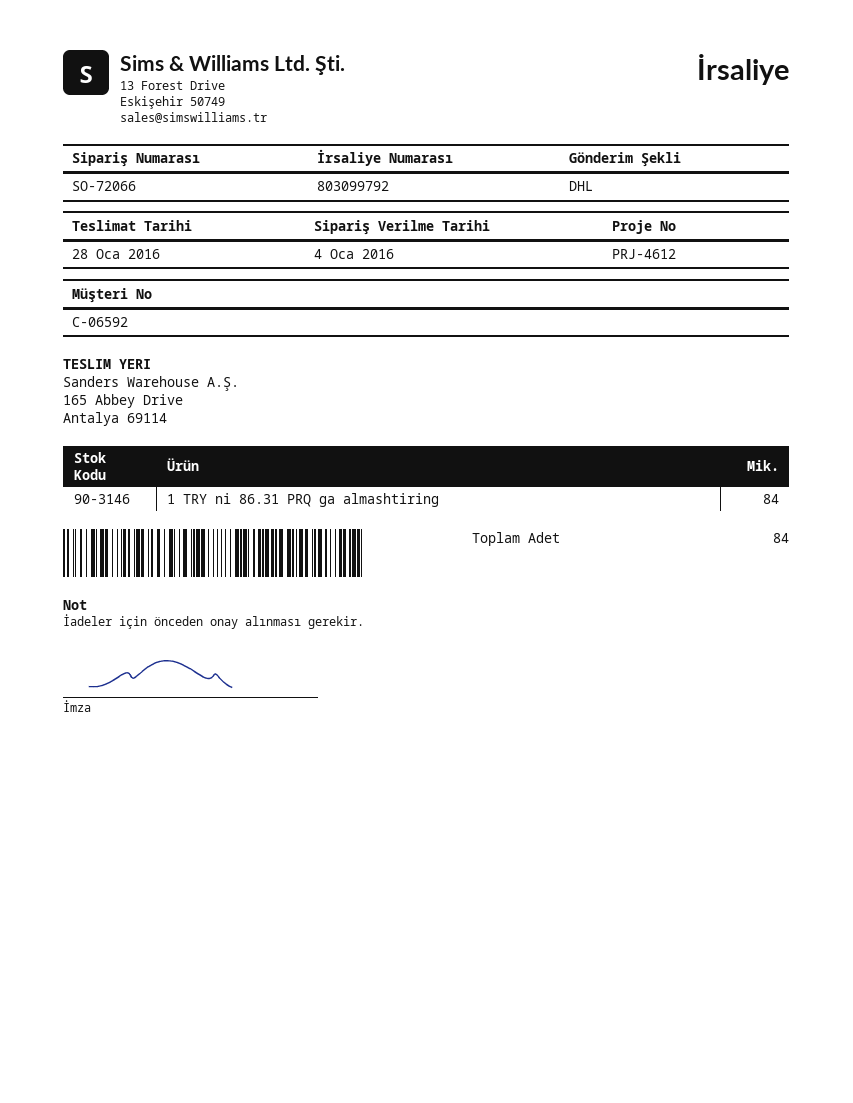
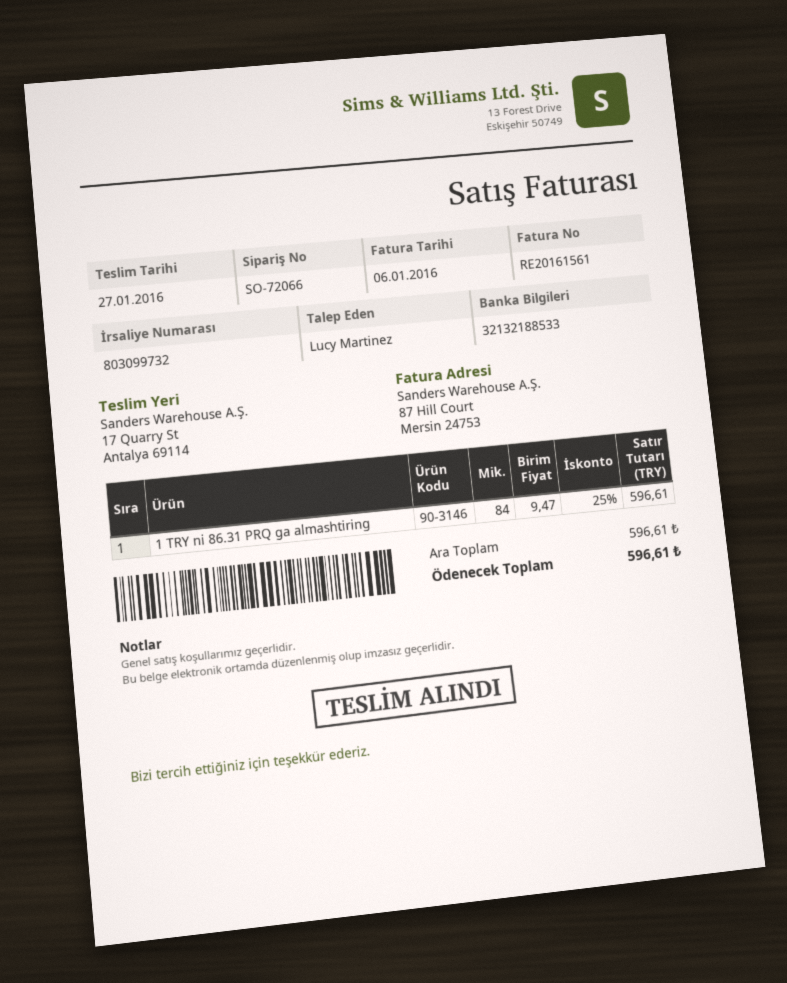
delivery note number: 803099792 -> 803099732
delivery date: 2016-01-28 -> 2016-01-27
ship to: 165 Abbey Drive, Antalya 69114 -> 17 Quarry St, Antalya 69114

